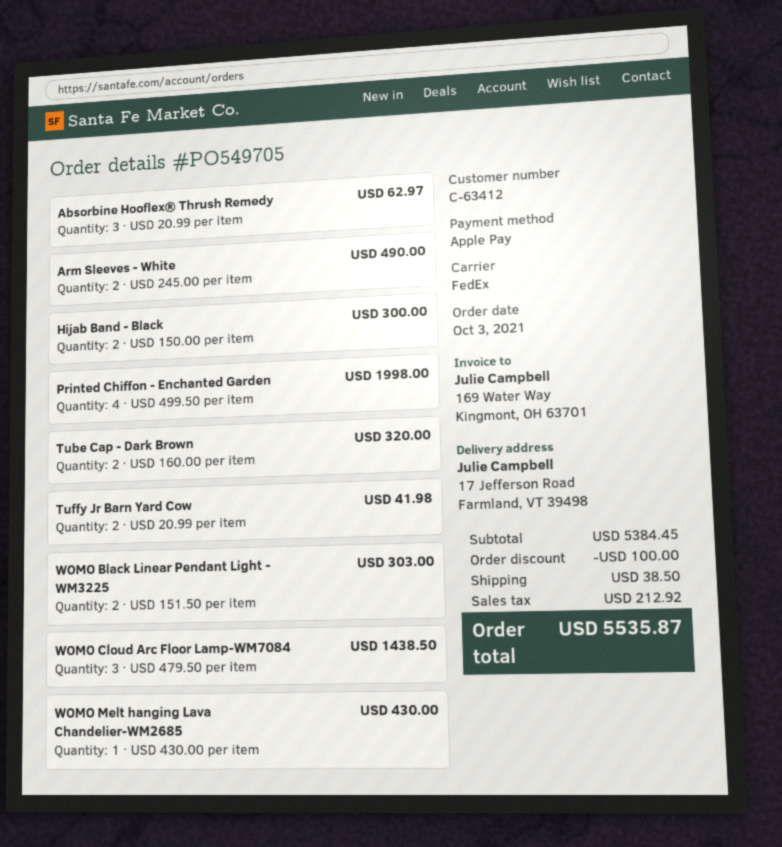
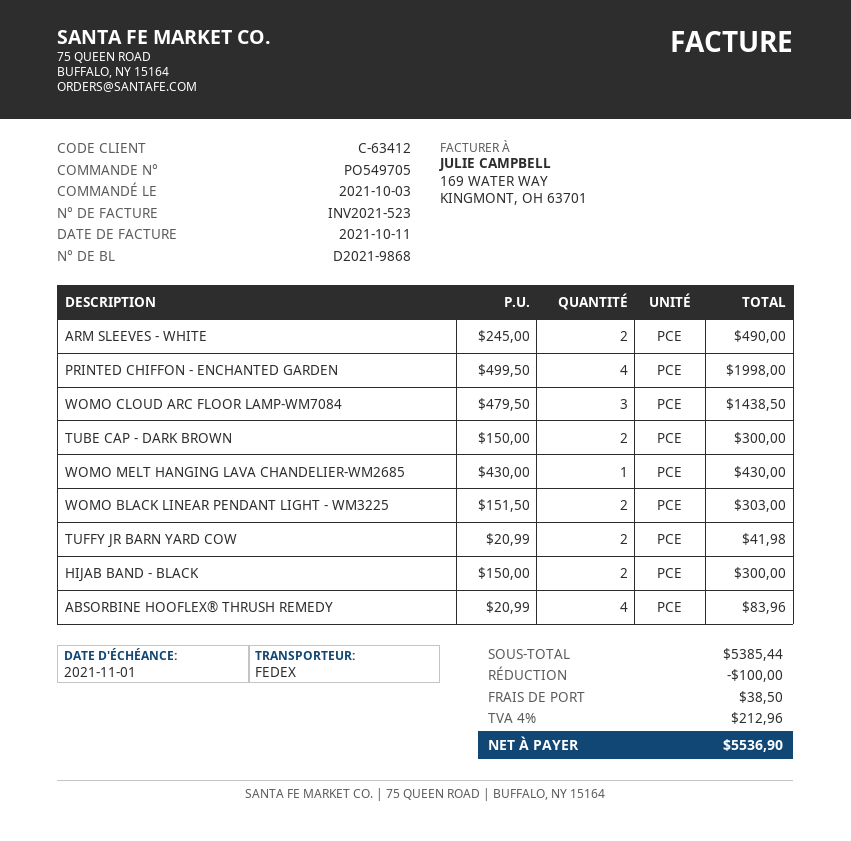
Absorbine Hooflex® Thrush Remedy: 3 x 20.99 = 62.97 -> 4 x 20.99 = 83.96
Tube Cap - Dark Brown: 2 x 160.00 = 320.00 -> 2 x 150.00 = 300.00
subtotal: 5384.45 -> 5385.44
tax: 212.92 -> 212.96
total: 5535.87 -> 5536.90

